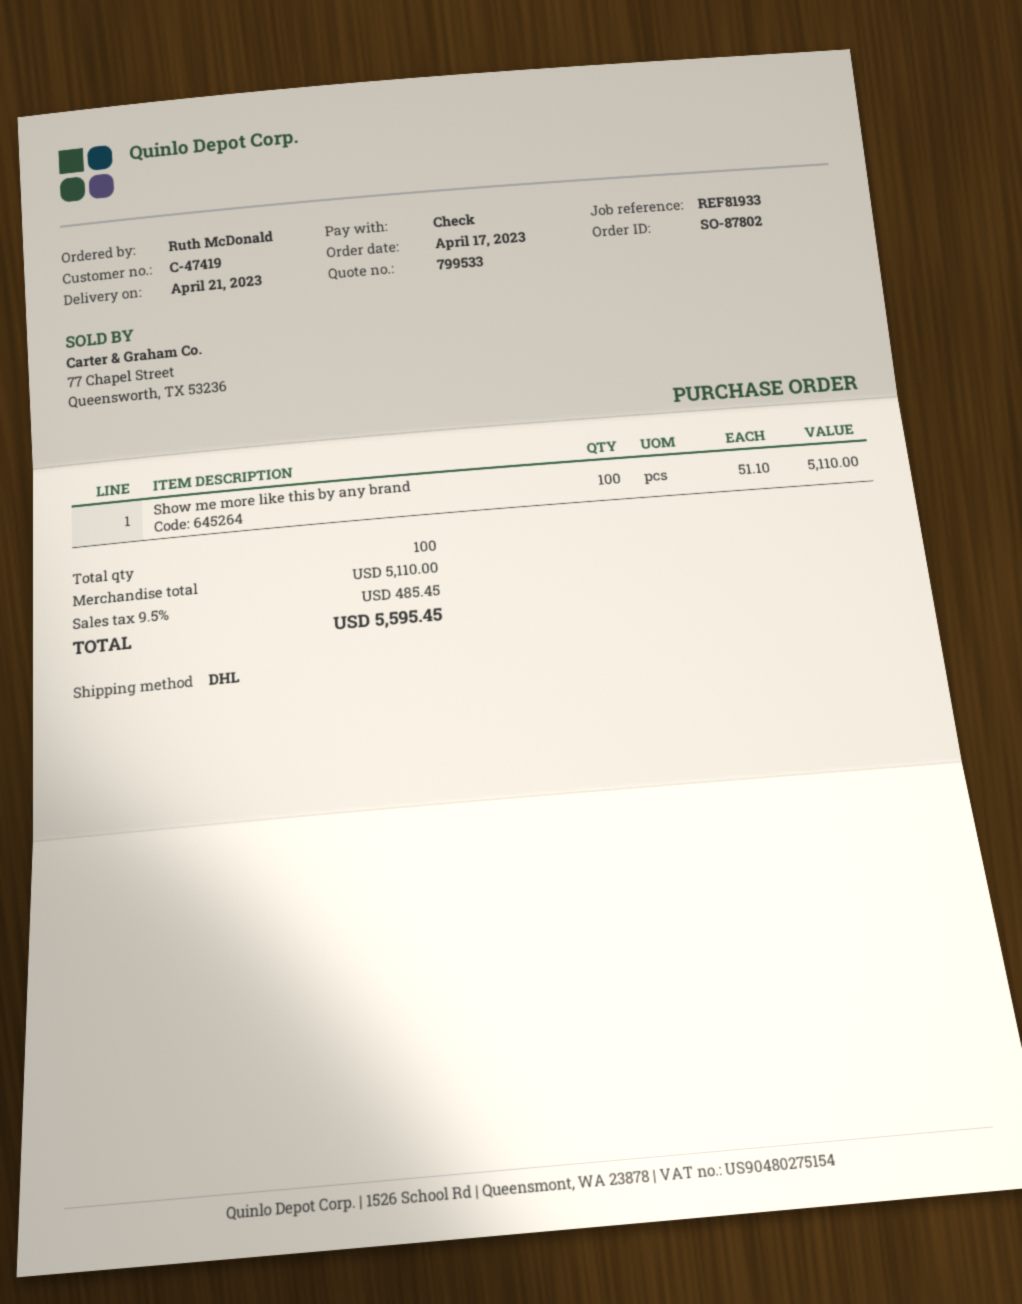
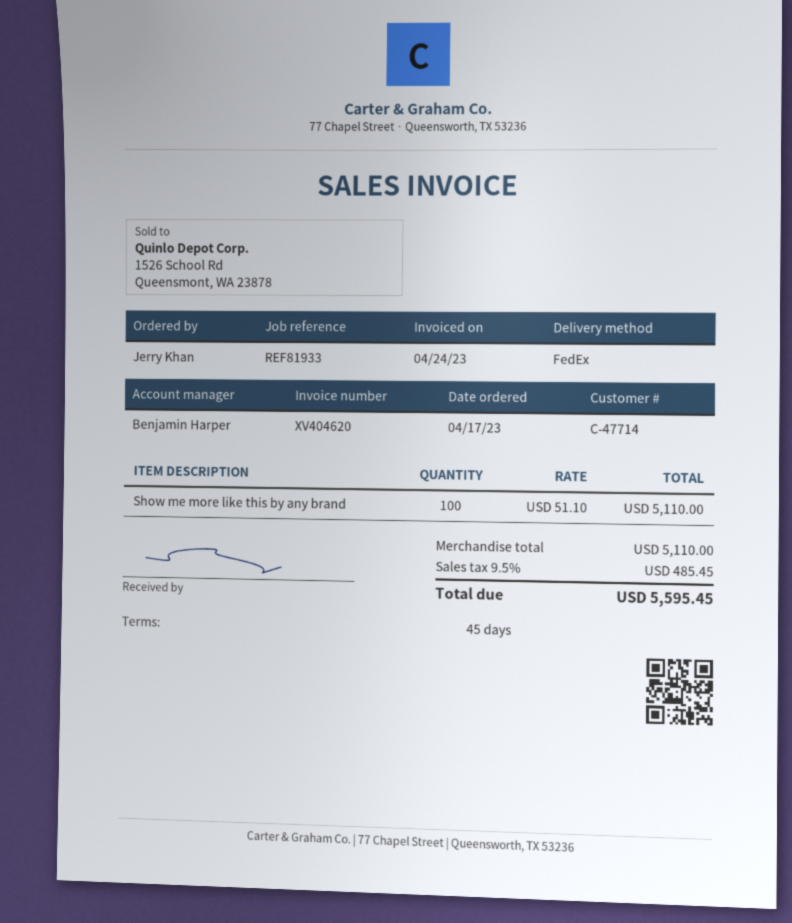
customer number: C-47419 -> C-47714
ordered by: Ruth McDonald -> Jerry Khan
shipping method: DHL -> FedEx

